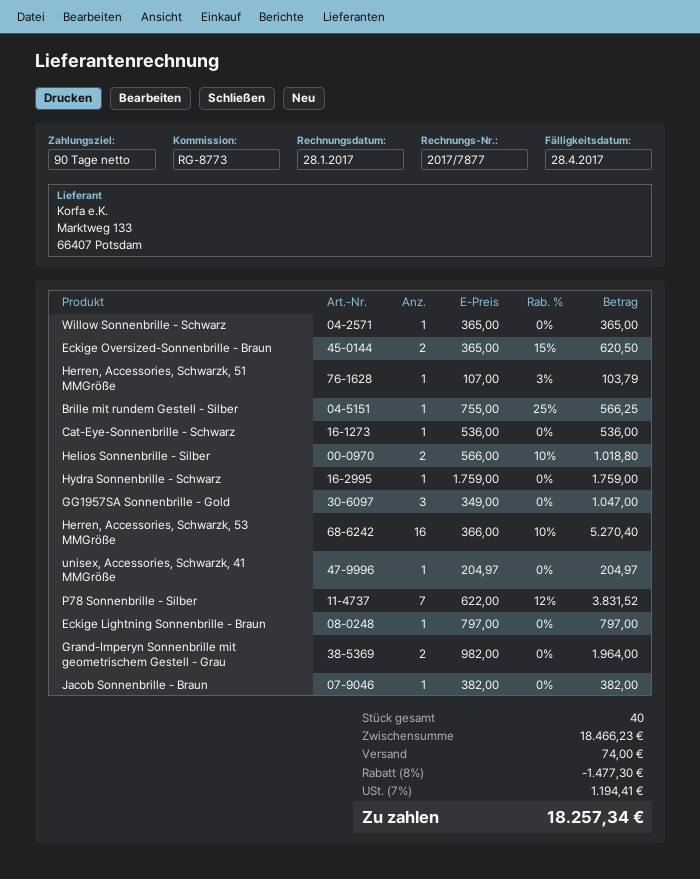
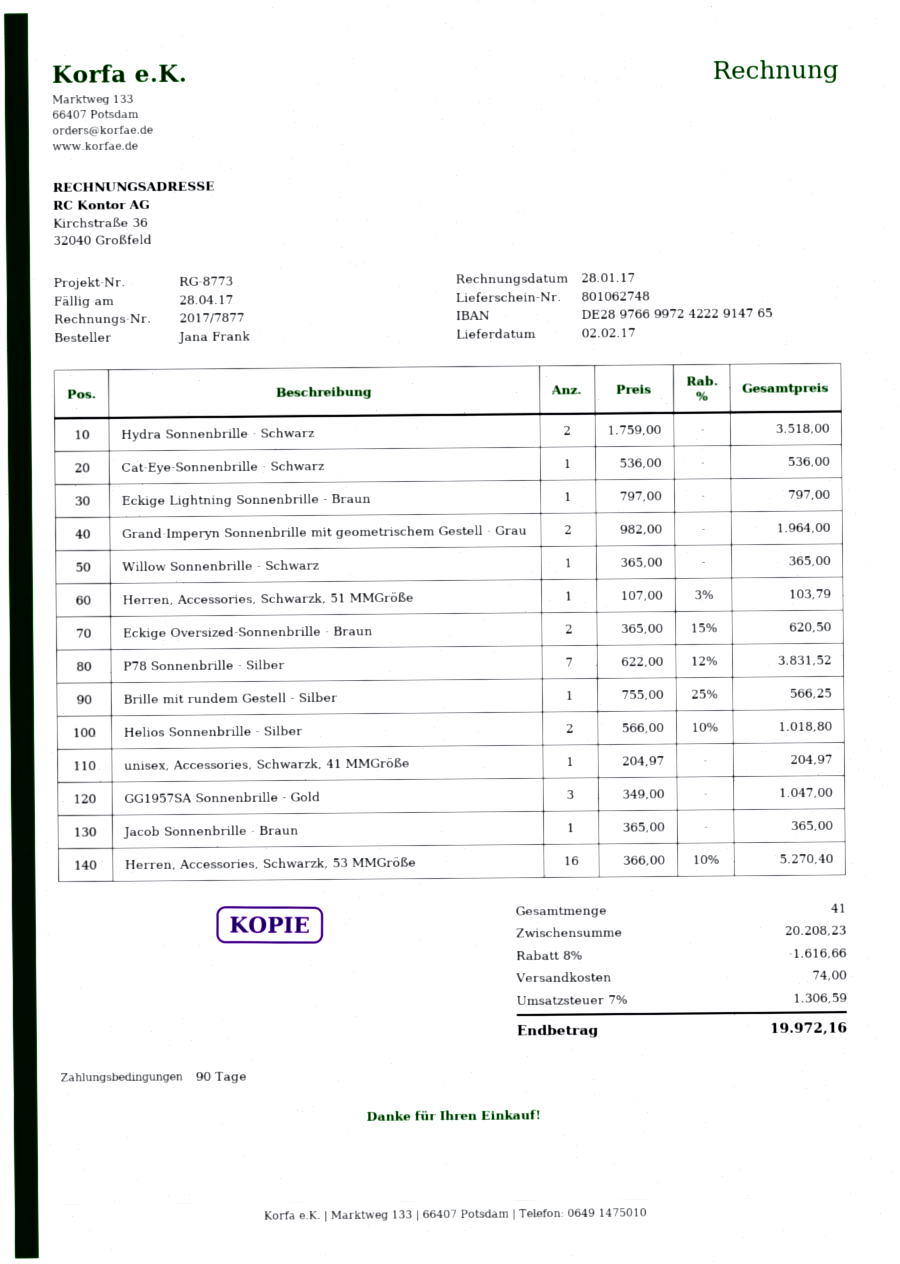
Hydra Sonnenbrille - Schwarz: 1 x 1759.00 = 1759.00 -> 2 x 1759.00 = 3518.00
Jacob Sonnenbrille - Braun: 1 x 382.00 = 382.00 -> 1 x 365.00 = 365.00
total quantity: 40 -> 41
subtotal: 18466.23 -> 20208.23
discount: 8% = 1477.30 -> 8% = 1616.66
tax: 7% = 1194.41 -> 7% = 1306.59
total: 18257.34 -> 19972.16

